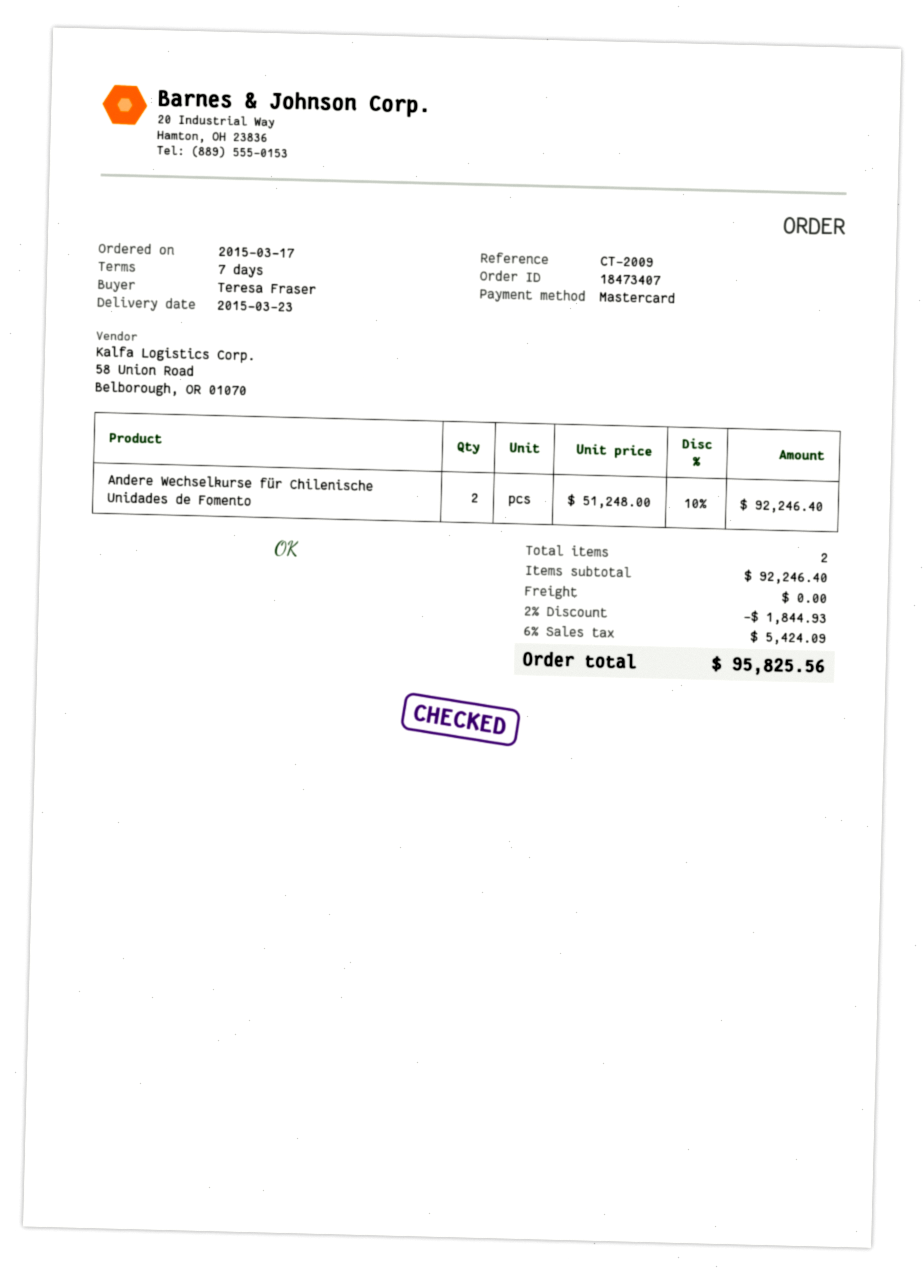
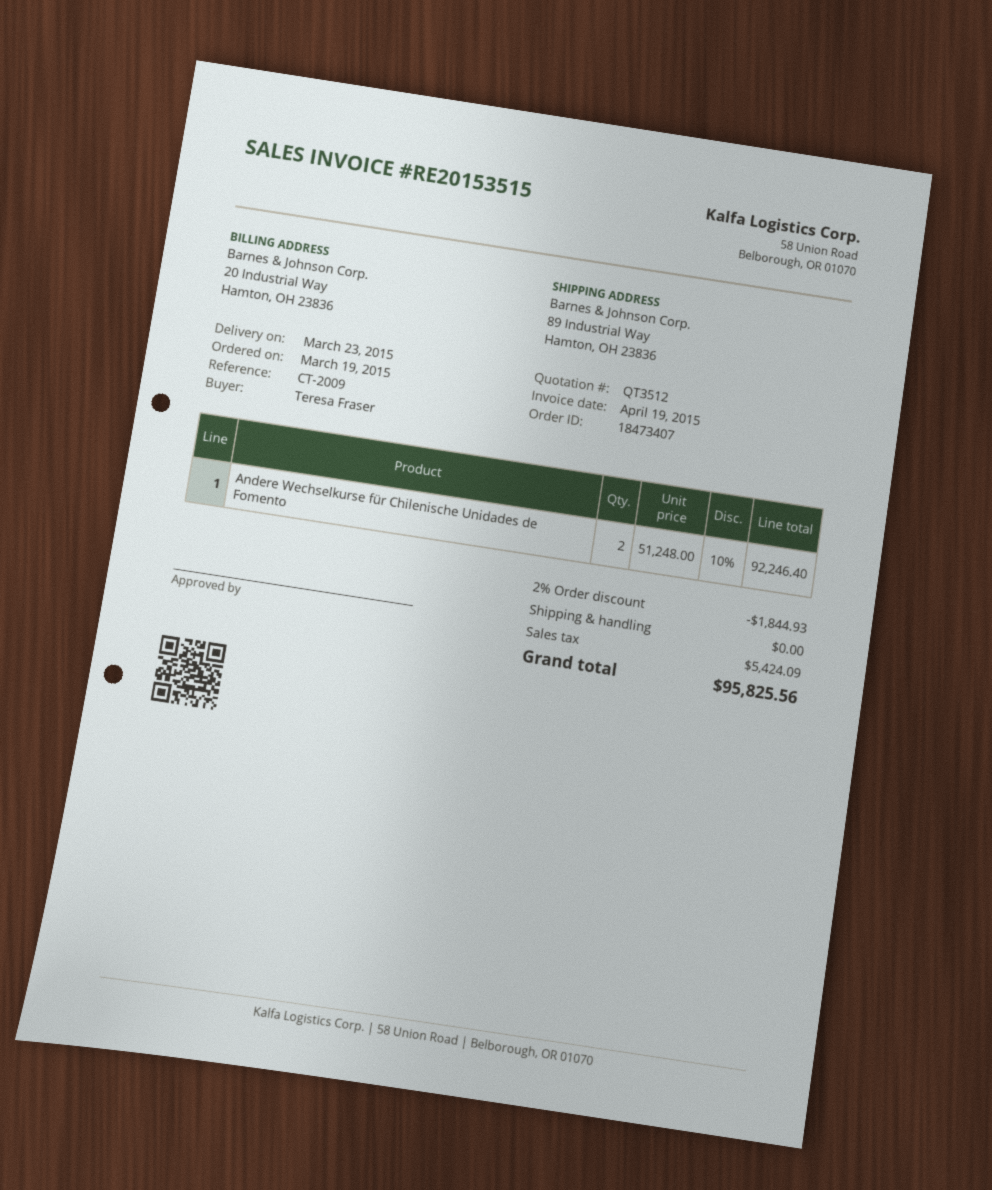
order date: 2015-03-17 -> 2015-03-19

